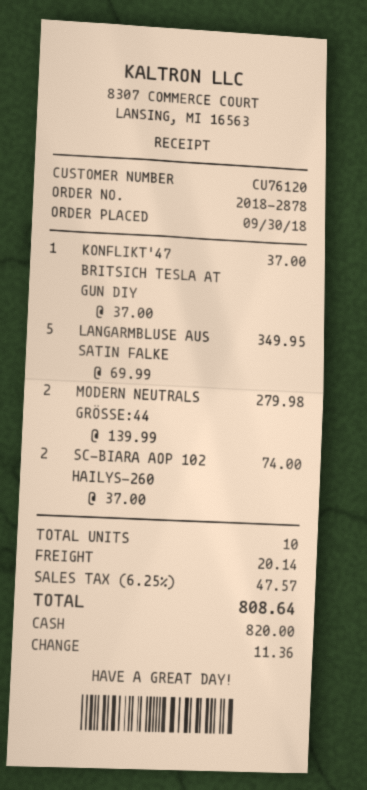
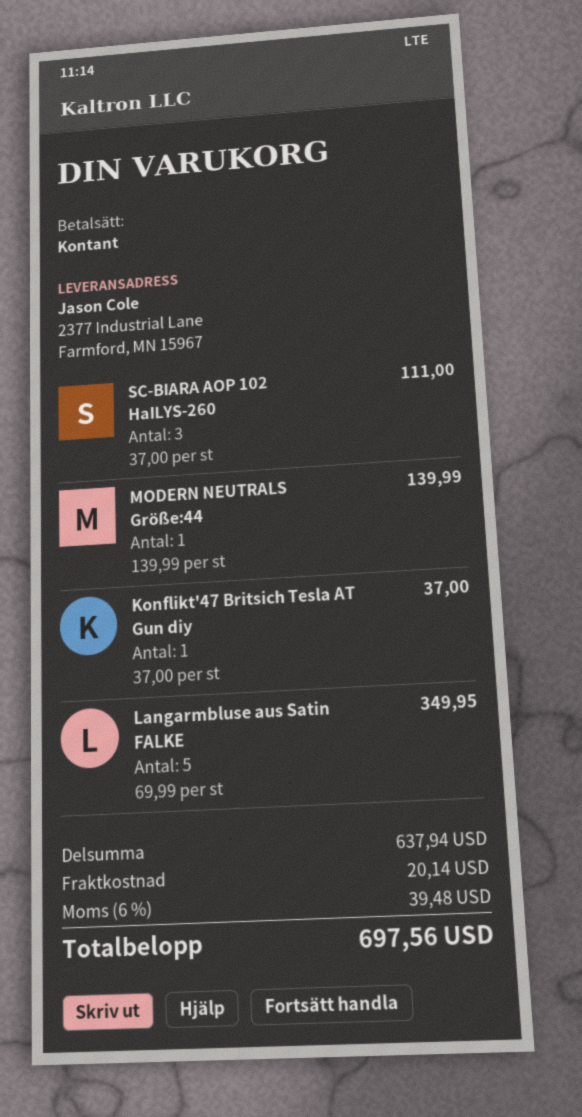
MODERN NEUTRALS GRÖSSE:44: 2 x 139.99 = 279.98 -> 1 x 139.99 = 139.99
SC-BIARA AOP 102 HAILYS-260: 2 x 37.00 = 74.00 -> 3 x 37.00 = 111.00
tax: 6.25% = 47.57 -> 6% = 39.48
total: 808.64 -> 697.56

